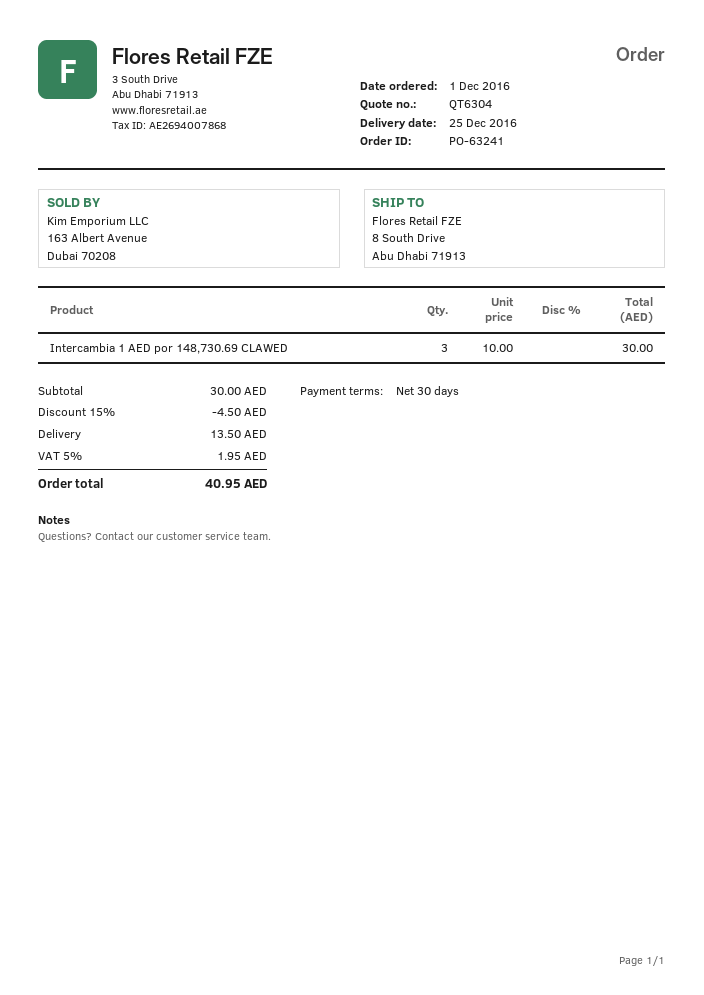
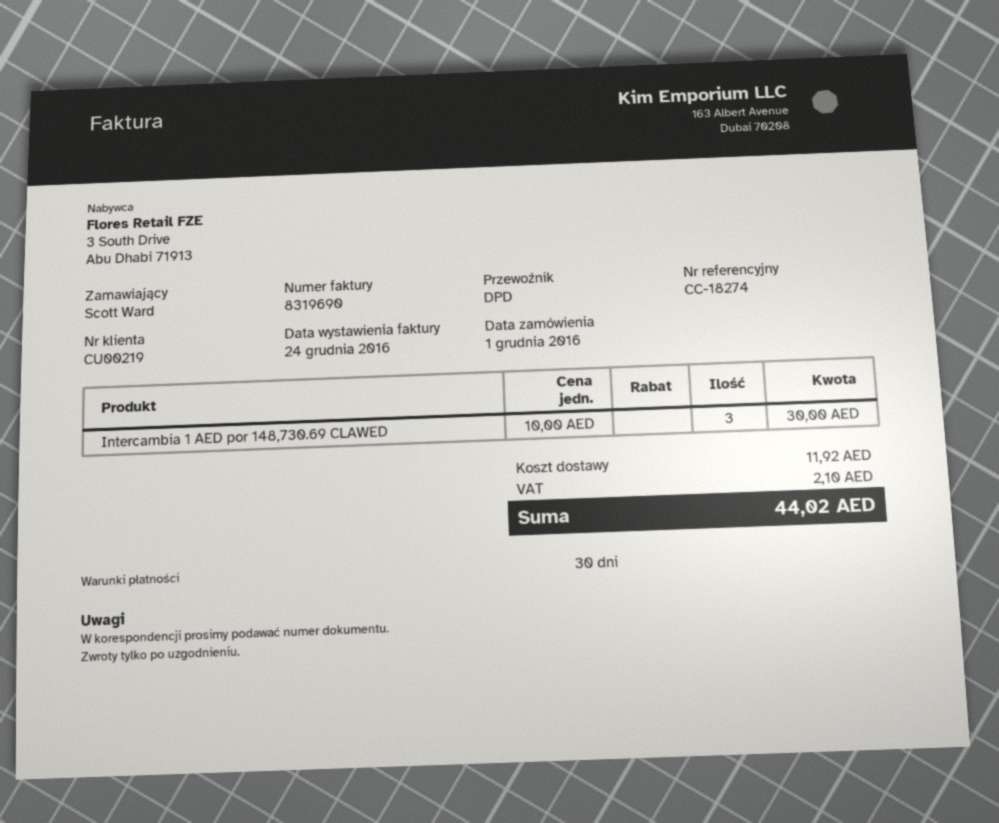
discount: 15% = 4.50 -> none
shipping: 13.50 -> 11.92
tax: 1.95 -> 2.10
total: 40.95 -> 44.02

